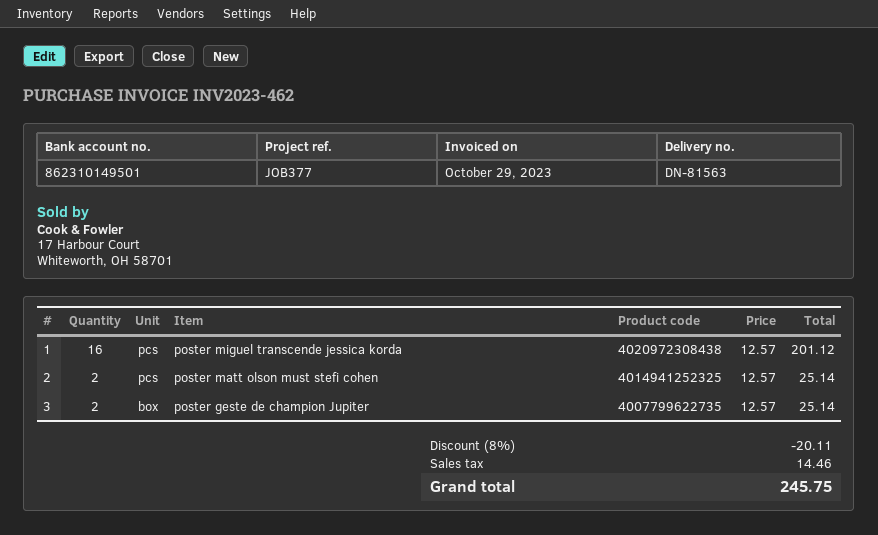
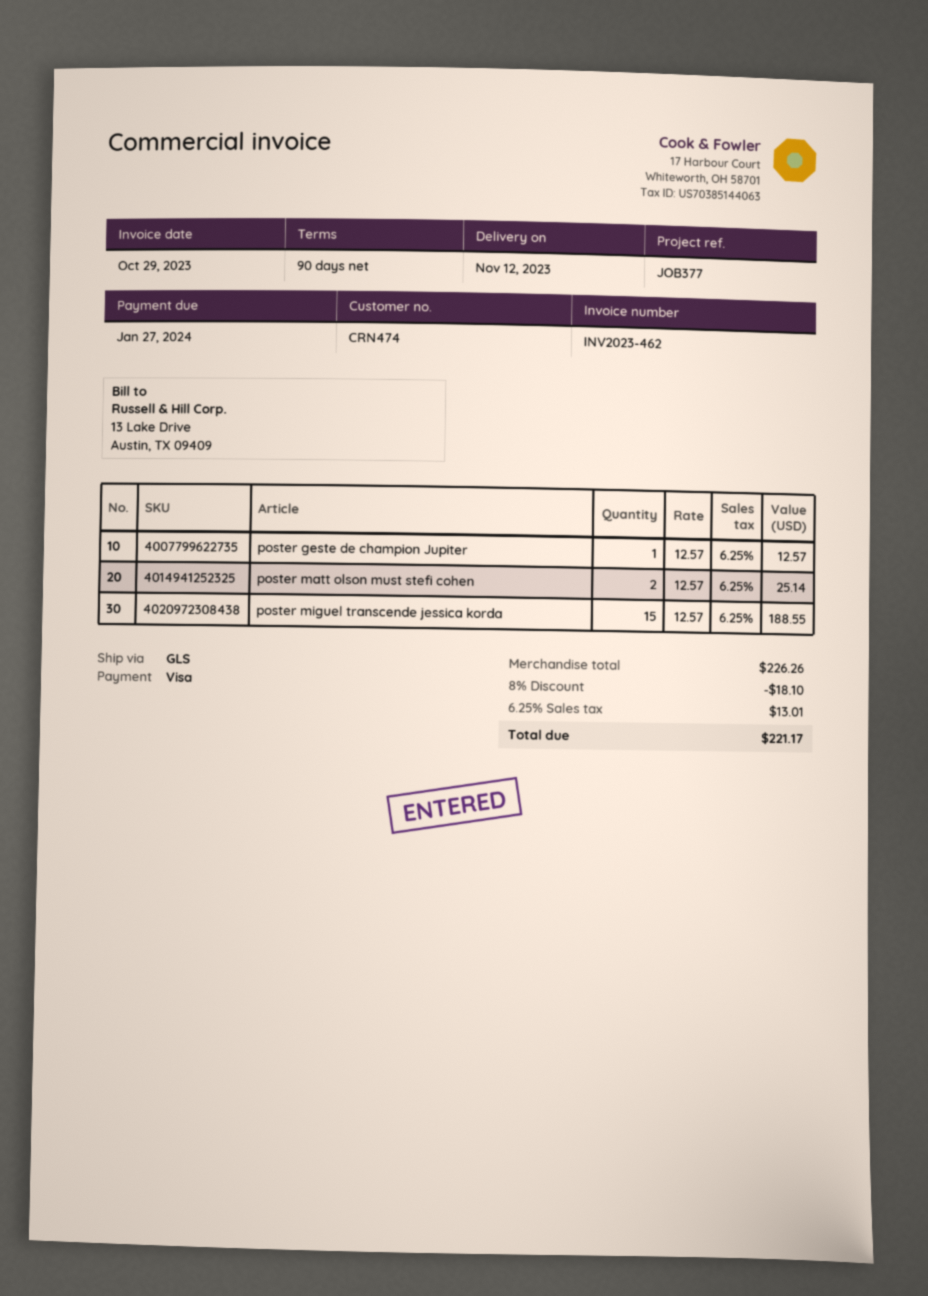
poster miguel transcende jessica korda: 16 x 12.57 = 201.12 -> 15 x 12.57 = 188.55
poster geste de champion Jupiter: 2 x 12.57 = 25.14 -> 1 x 12.57 = 12.57
discount: 8% = 20.11 -> 8% = 18.10
tax: 14.46 -> 13.01
total: 245.75 -> 221.17

